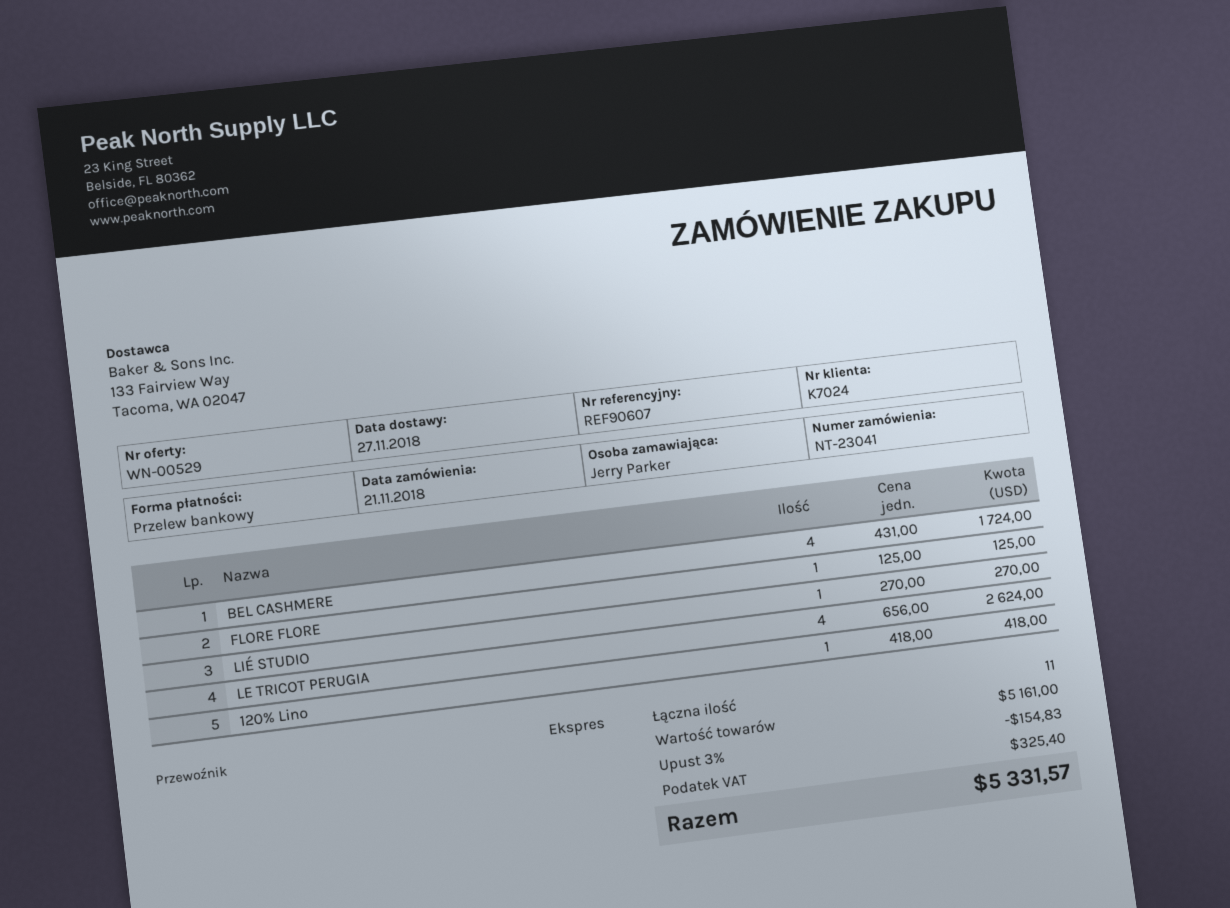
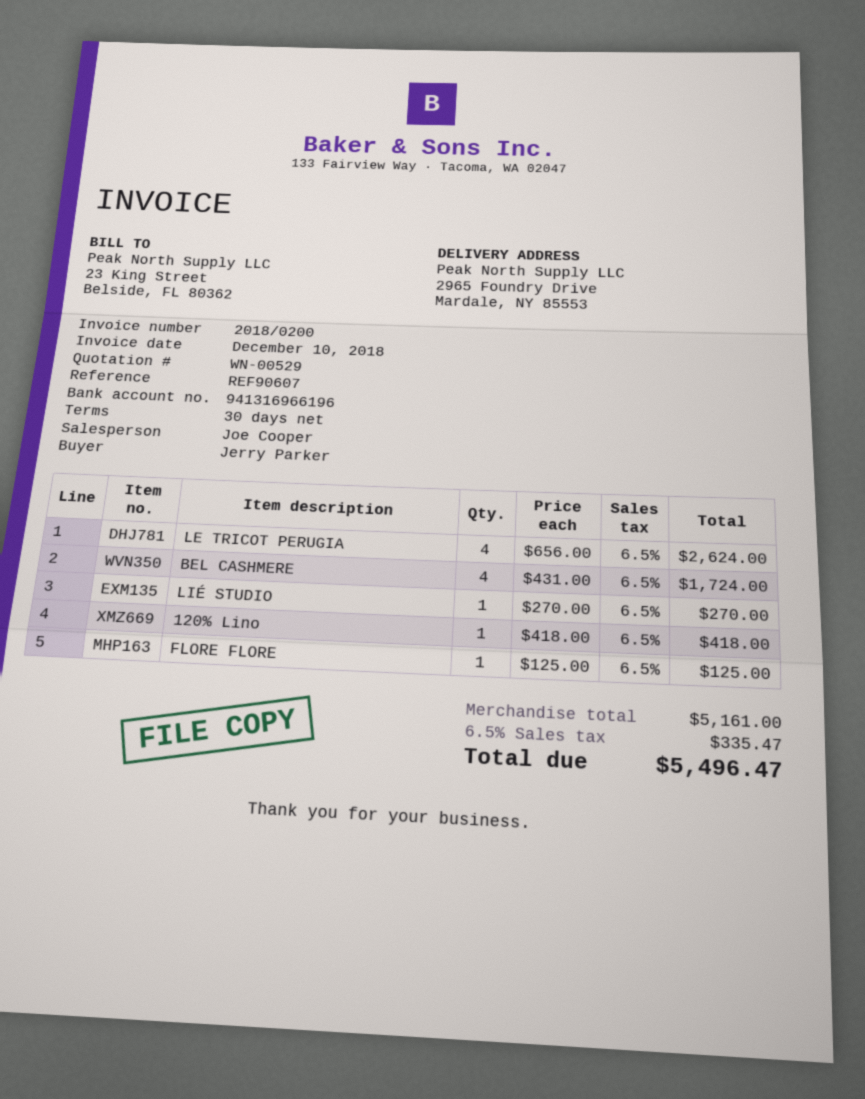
discount: 3% = 154.83 -> none
tax: 325.40 -> 335.47
total: 5331.57 -> 5496.47

